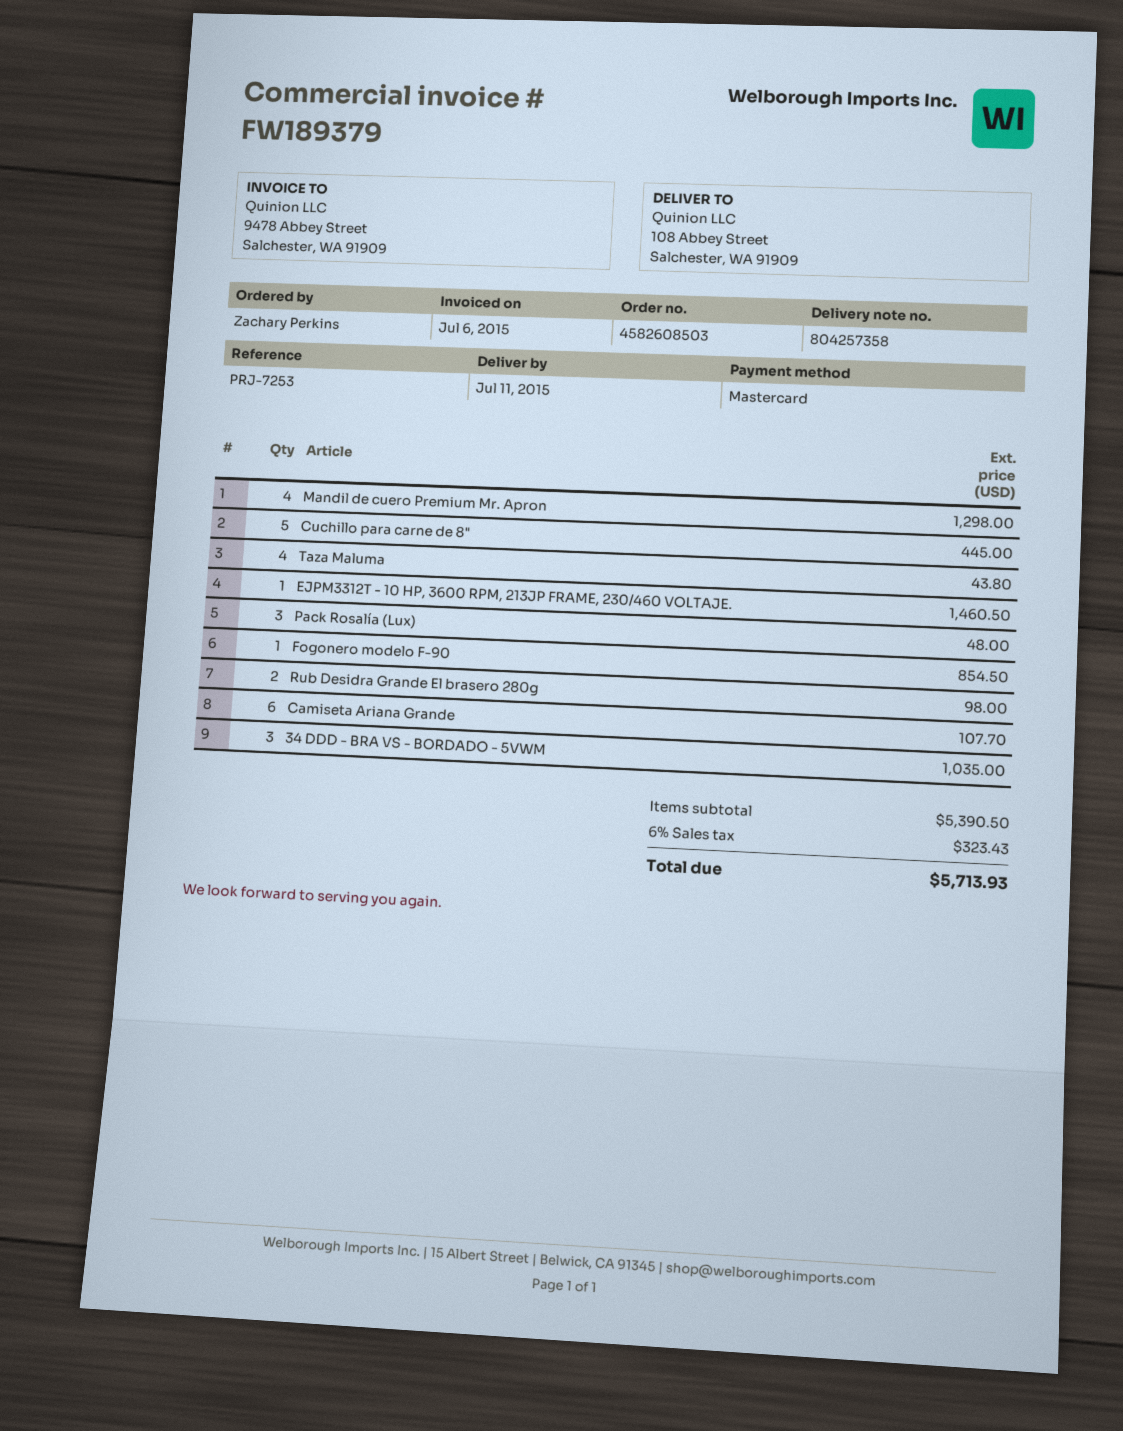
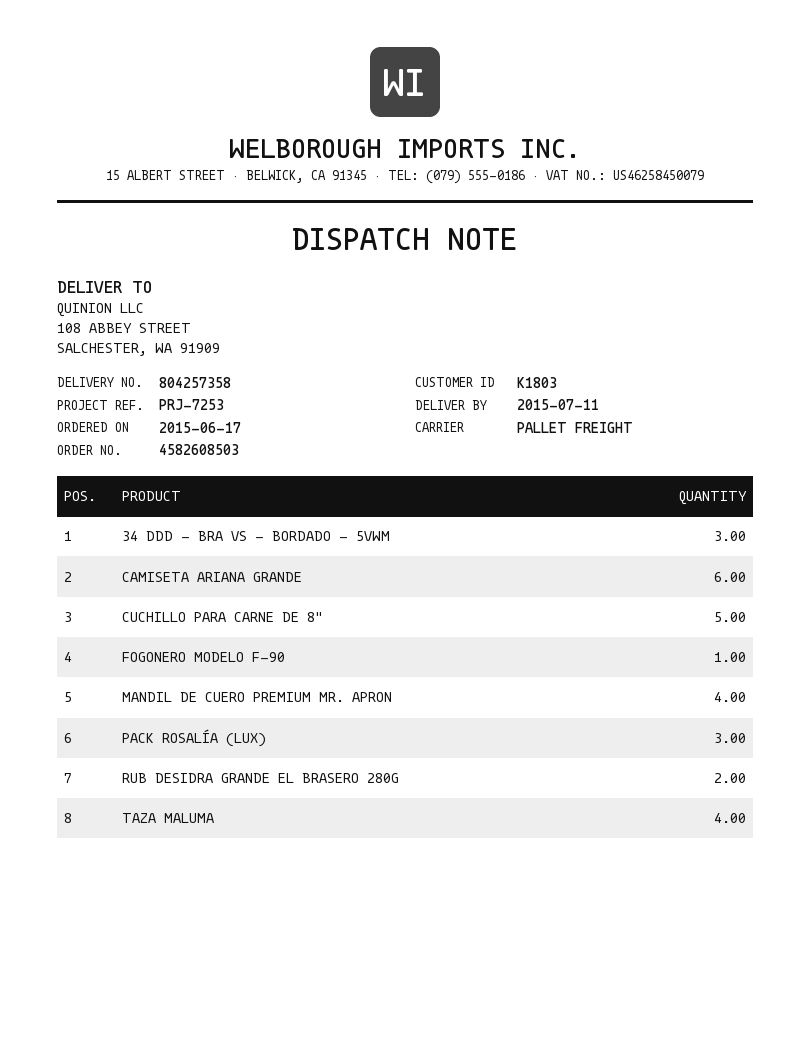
EJPM3312T - 10 HP, 3600 RPM, 213JP FRAME, 230/460 VOLTAJE.: 1 -> none

